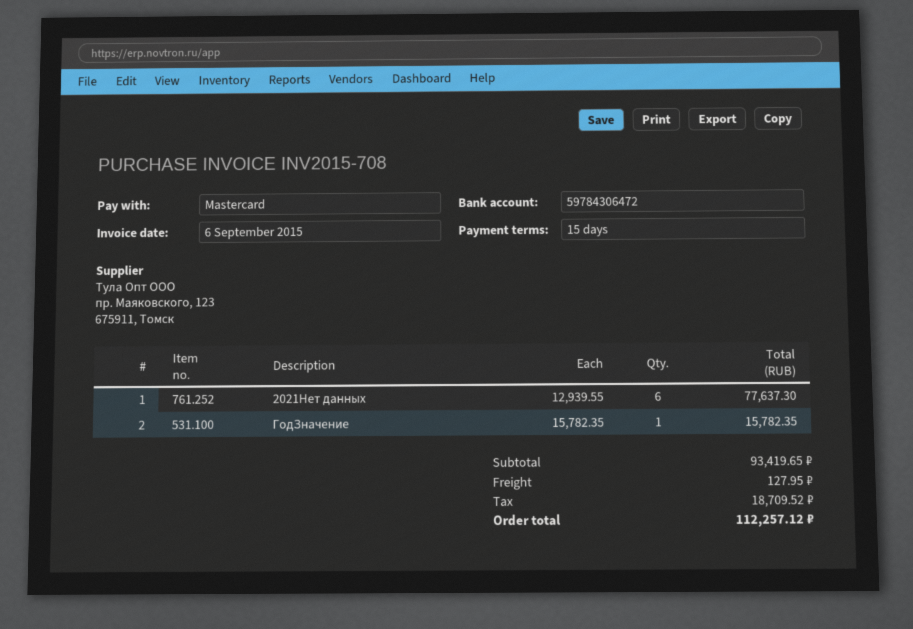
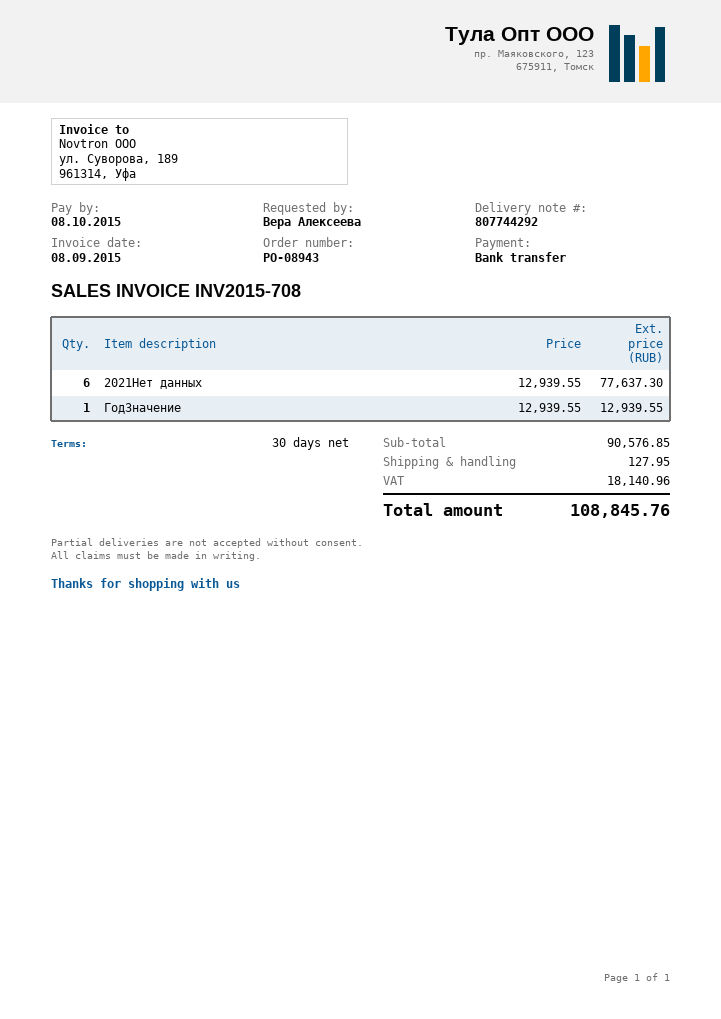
invoice date: 2015-09-06 -> 2015-09-08
payment terms: 15 days -> 30 days
payment method: Mastercard -> bank transfer
ГодЗначение: 1 x 15782.35 = 15782.35 -> 1 x 12939.55 = 12939.55
subtotal: 93419.65 -> 90576.85
tax: 18709.52 -> 18140.96
total: 112257.12 -> 108845.76

